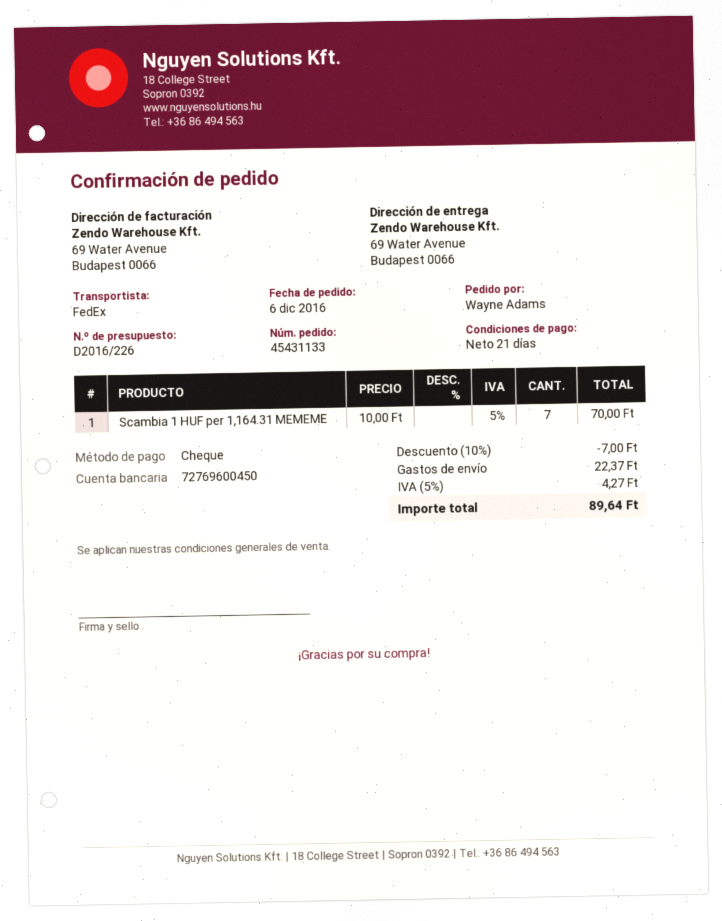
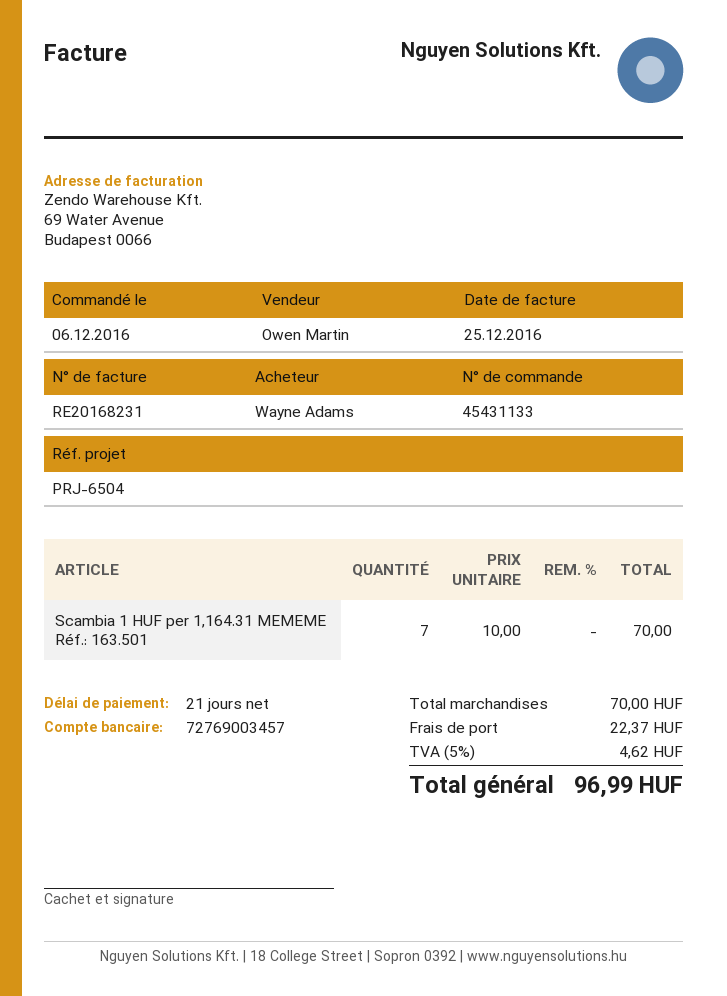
bank account: 72769600450 -> 72769003457
discount: 10% = 7.00 -> none
tax: 5% = 4.27 -> 5% = 4.62
total: 89.64 -> 96.99

